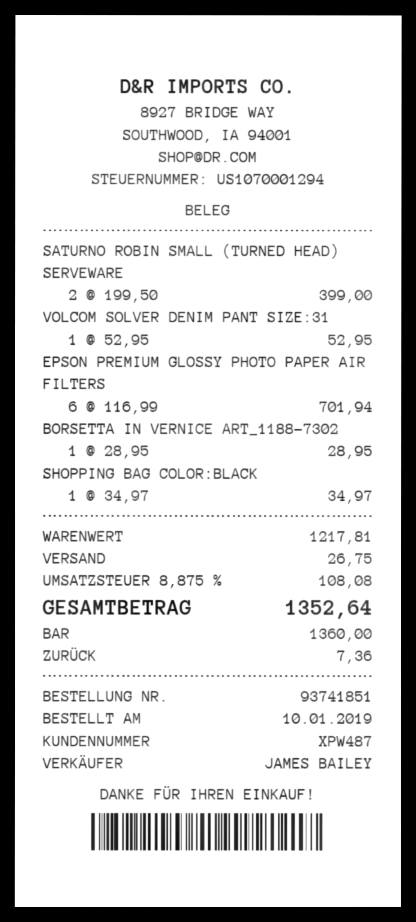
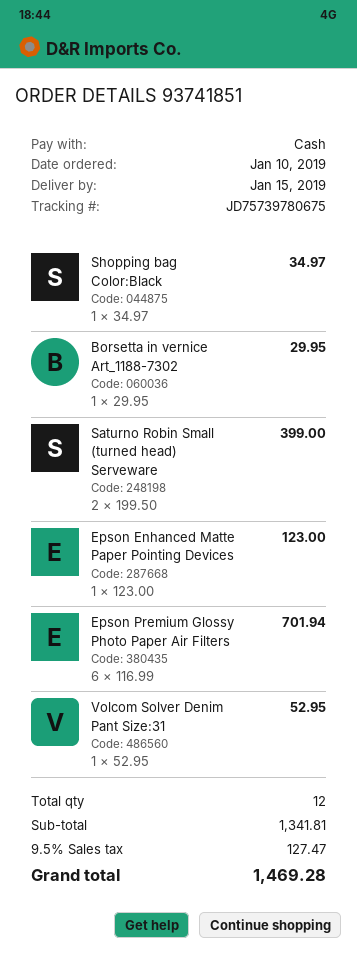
BORSETTA IN VERNICE ART_1188-7302: 1 x 28.95 = 28.95 -> 1 x 29.95 = 29.95
Epson Enhanced Matte Paper Pointing Devices: none -> 1 x 123.00 = 123.00
subtotal: 1217.81 -> 1341.81
shipping: 26.75 -> none
tax: 8.875% = 108.08 -> 9.5% = 127.47
total: 1352.64 -> 1469.28

